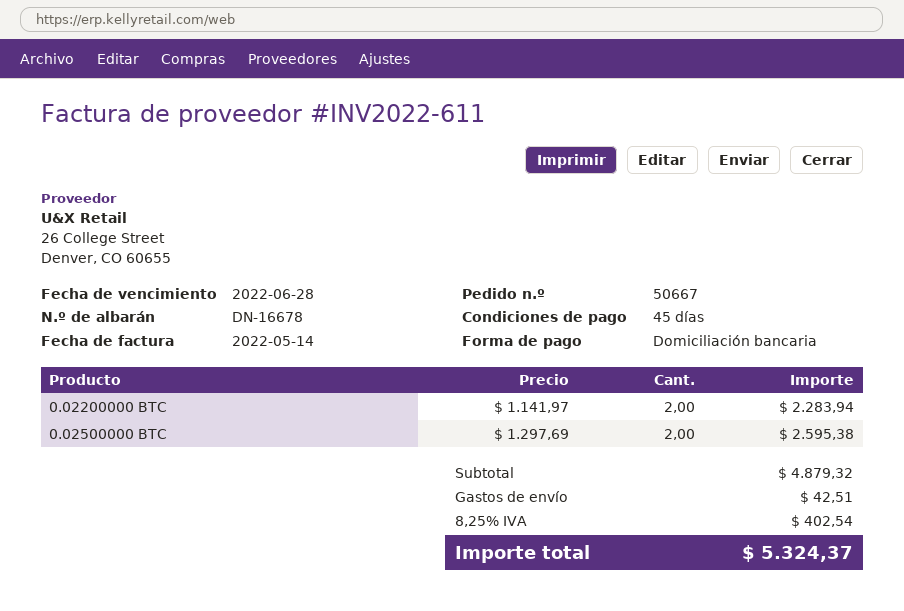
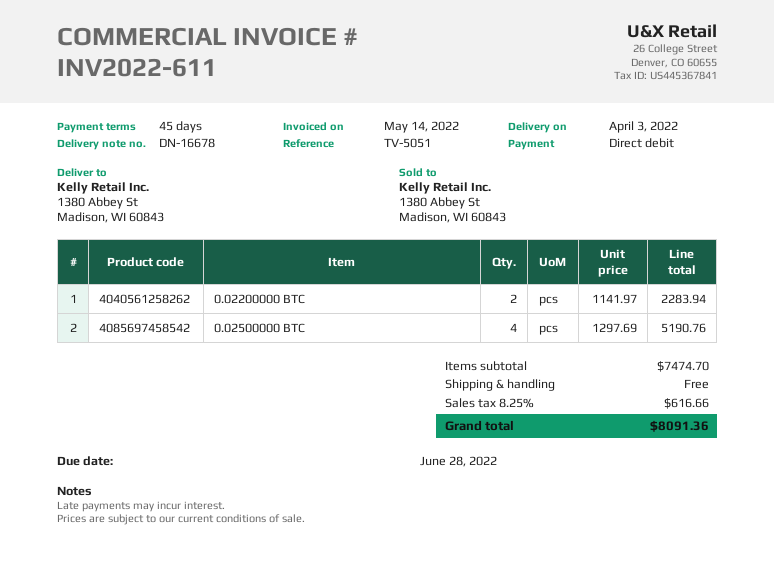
0.02500000 BTC: 2 x 1297.69 = 2595.38 -> 4 x 1297.69 = 5190.76
subtotal: 4879.32 -> 7474.70
shipping: 42.51 -> 0.00
tax: 8.25% = 402.54 -> 8.25% = 616.66
total: 5324.37 -> 8091.36

